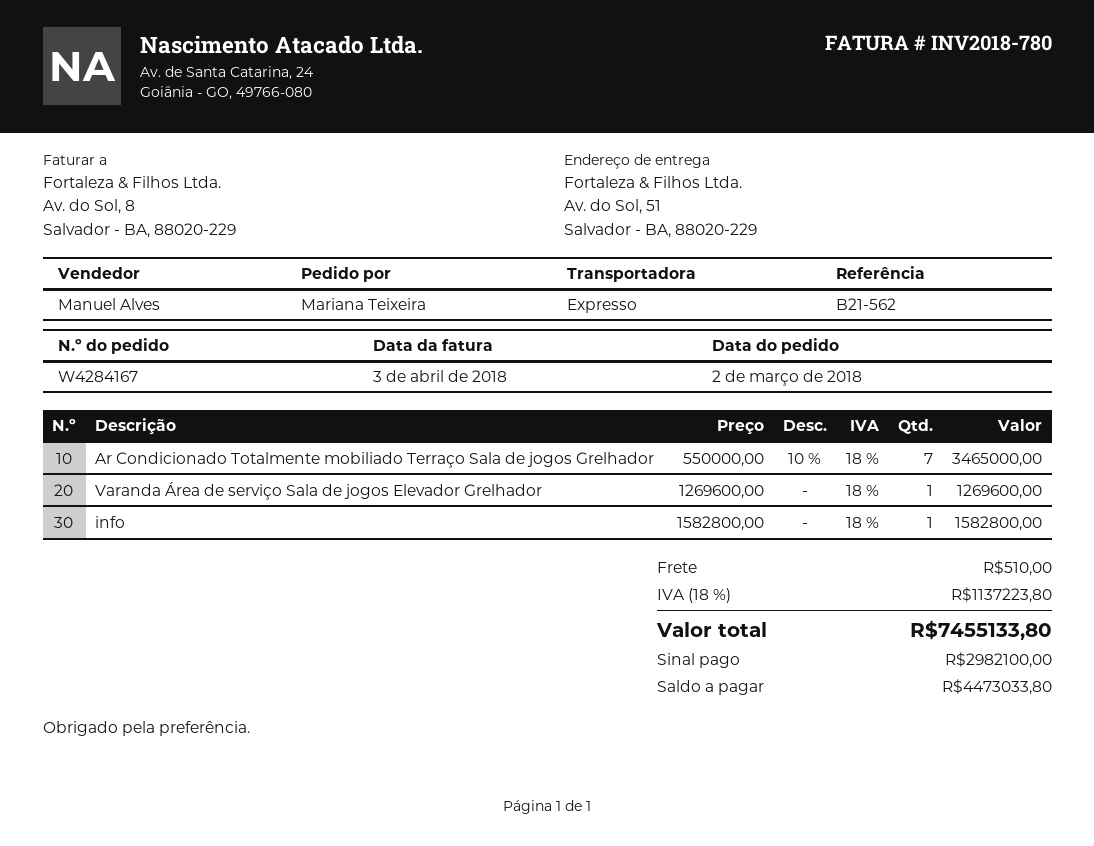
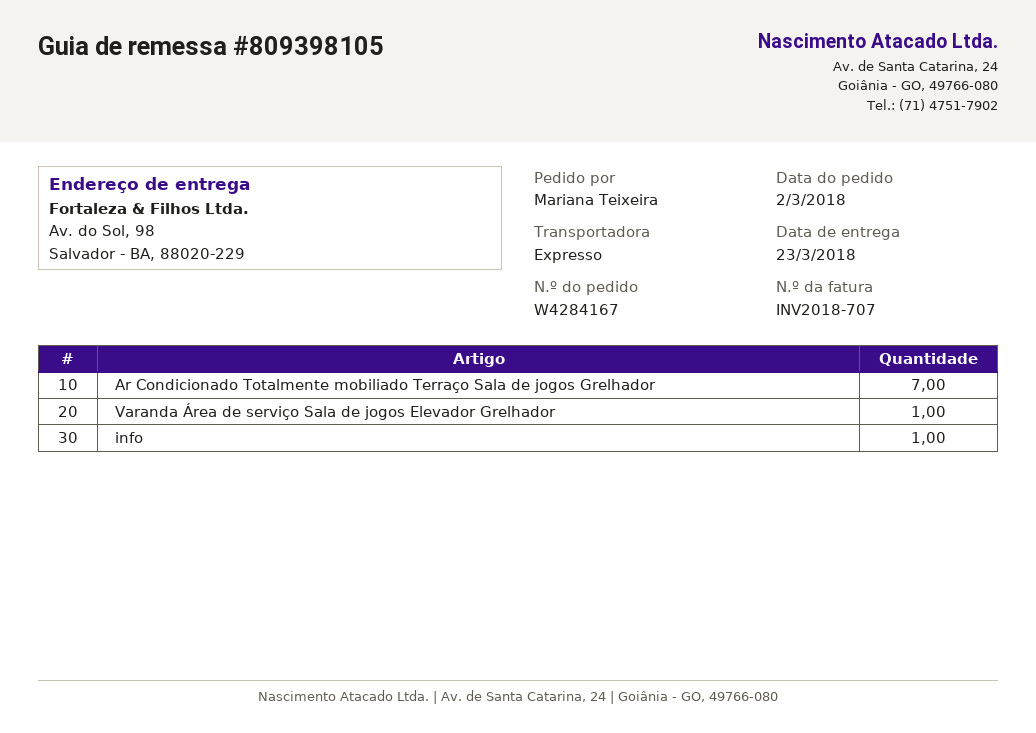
invoice number: INV2018-780 -> INV2018-707
ship to: Av. do Sol, 51, Salvador - BA, 88020-229 -> Av. do Sol, 98, Salvador - BA, 88020-229

